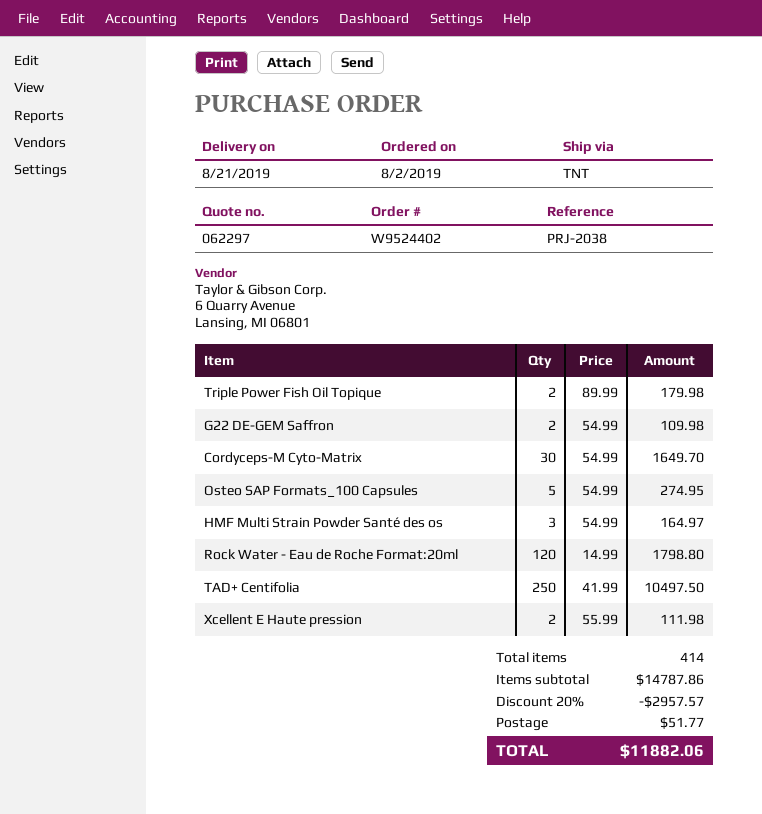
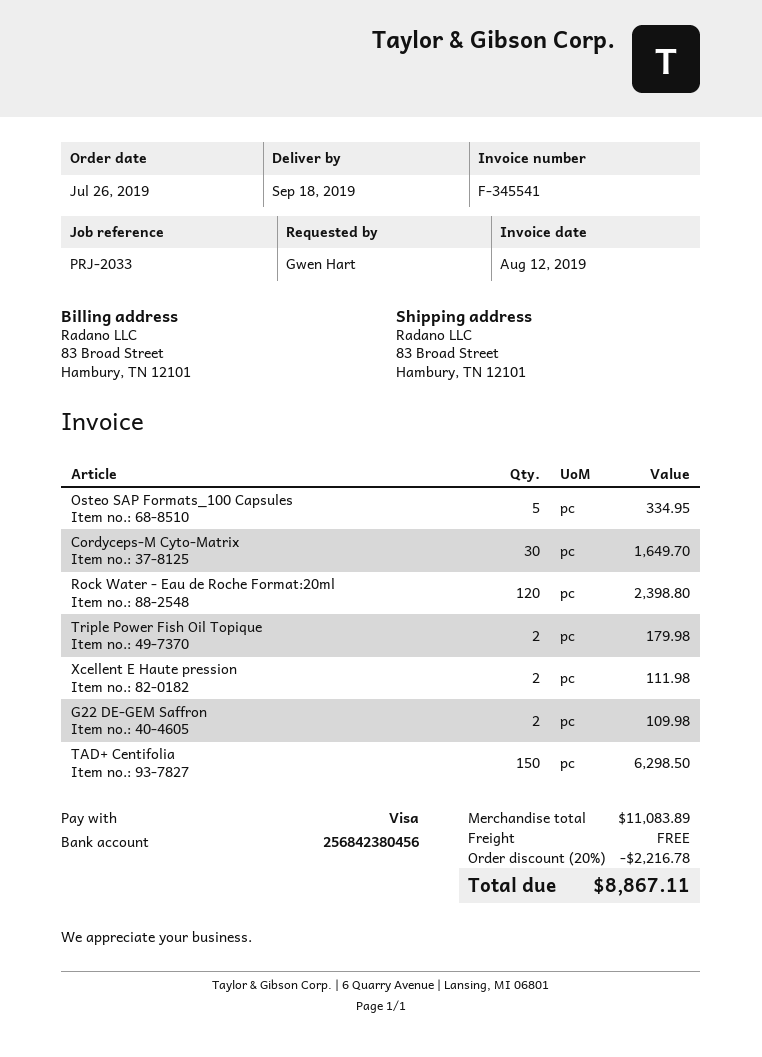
order date: 2019-08-02 -> 2019-07-26
delivery date: 2019-08-21 -> 2019-09-18
reference: PRJ-2038 -> PRJ-2033
Osteo SAP Formats_100 Capsules: 5 for 274.95 -> 5 for 334.95
HMF Multi Strain Powder Santé des os: 3 for 164.97 -> none
Rock Water - Eau de Roche Format:20ml: 120 for 1798.80 -> 120 for 2398.80
TAD+ Centifolia: 250 for 10497.50 -> 150 for 6298.50
subtotal: 14787.86 -> 11083.89
discount: 20% = 2957.57 -> 20% = 2216.78
shipping: 51.77 -> 0.00
total: 11882.06 -> 8867.11

